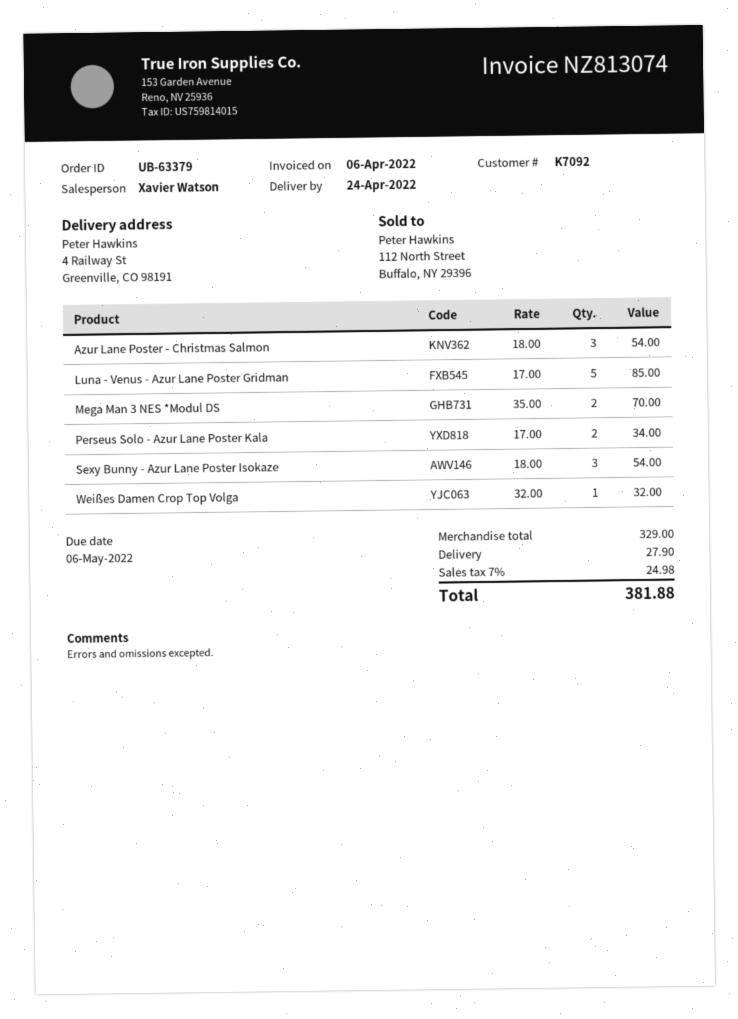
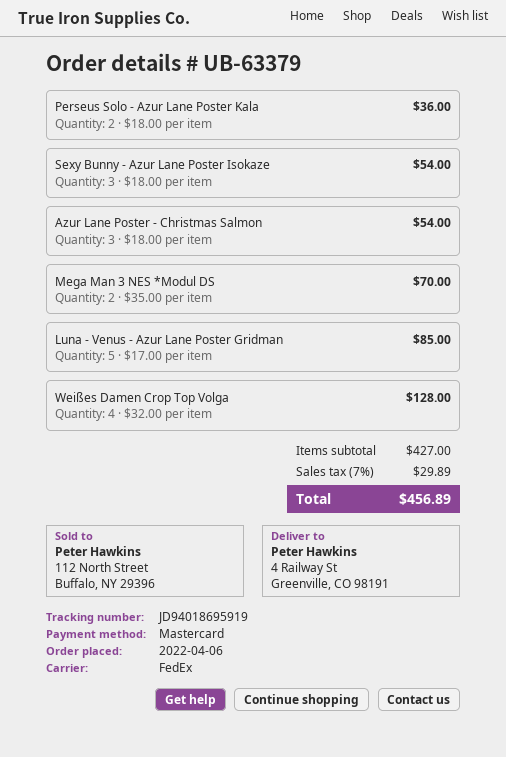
Perseus Solo - Azur Lane Poster Kala: 2 x 17.00 = 34.00 -> 2 x 18.00 = 36.00
Weißes Damen Crop Top Volga: 1 x 32.00 = 32.00 -> 4 x 32.00 = 128.00
subtotal: 329.00 -> 427.00
shipping: 27.90 -> none
tax: 7% = 24.98 -> 7% = 29.89
total: 381.88 -> 456.89

